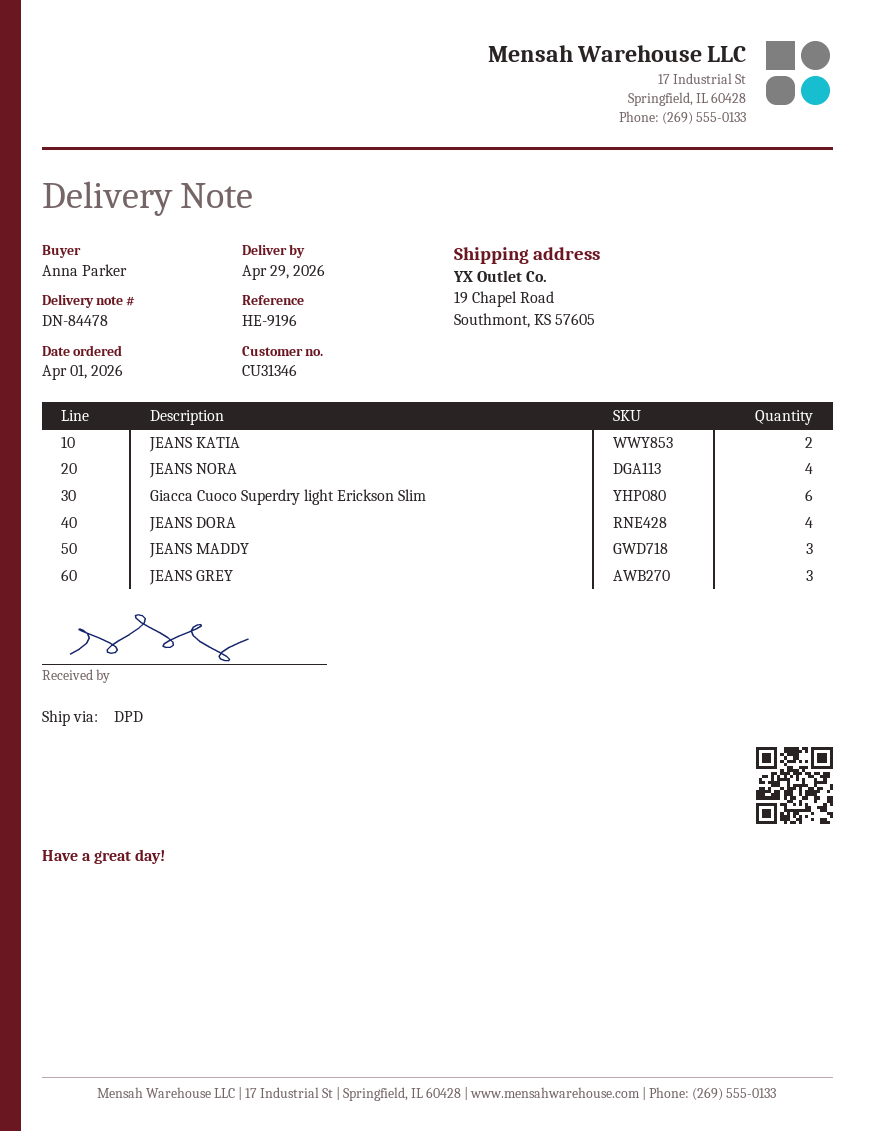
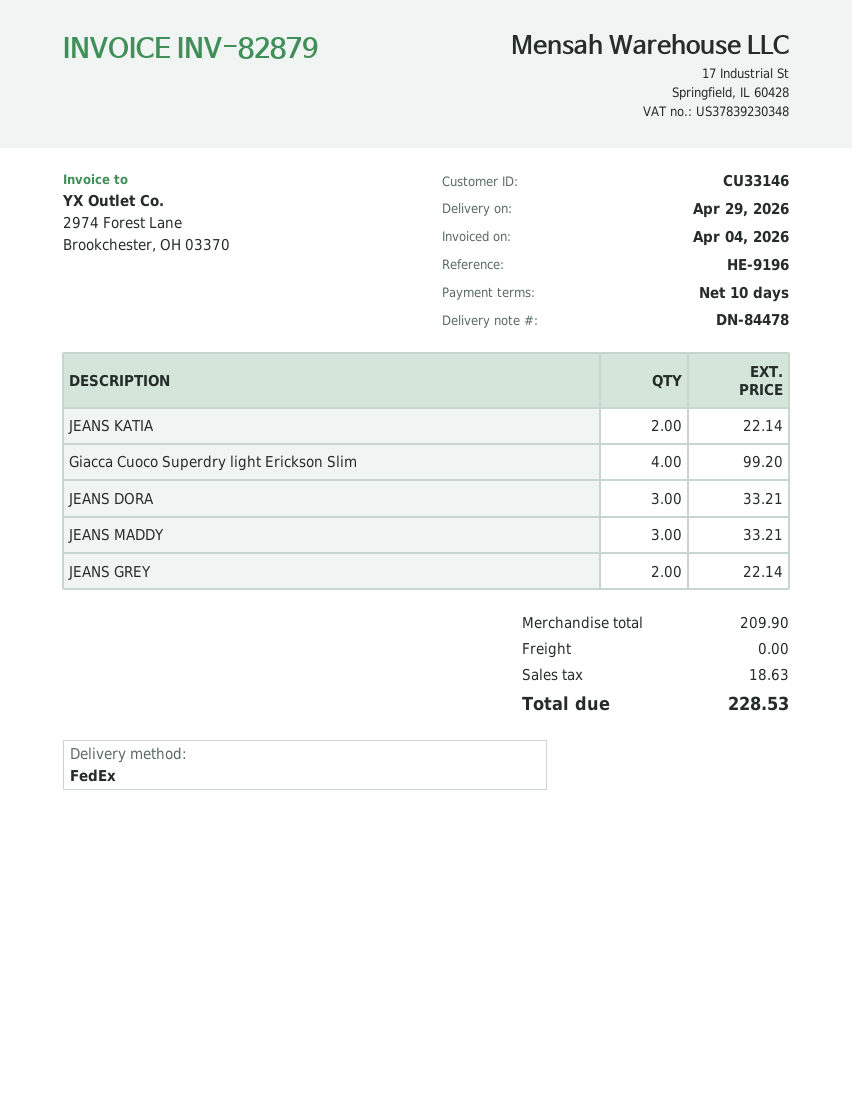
customer number: CU31346 -> CU33146
shipping method: DPD -> FedEx
JEANS NORA: 4 -> none
Giacca Cuoco Superdry light Erickson Slim: 6 -> 4
JEANS DORA: 4 -> 3
JEANS GREY: 3 -> 2

